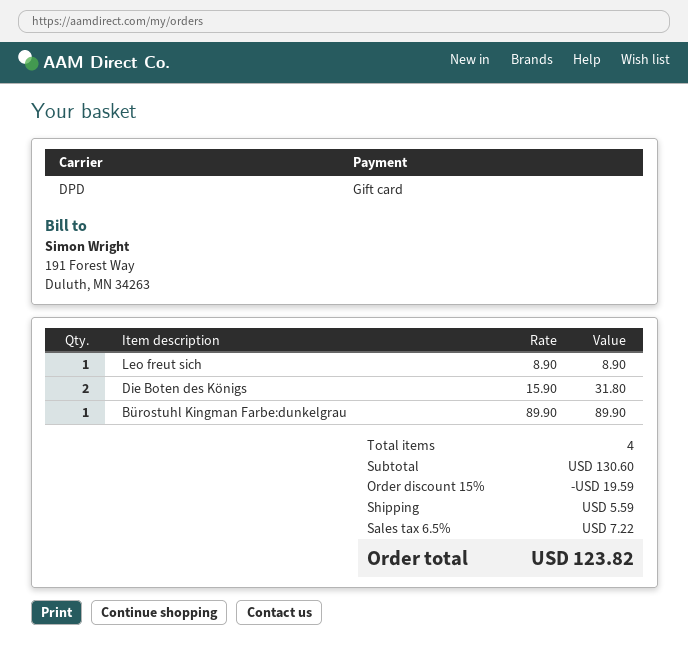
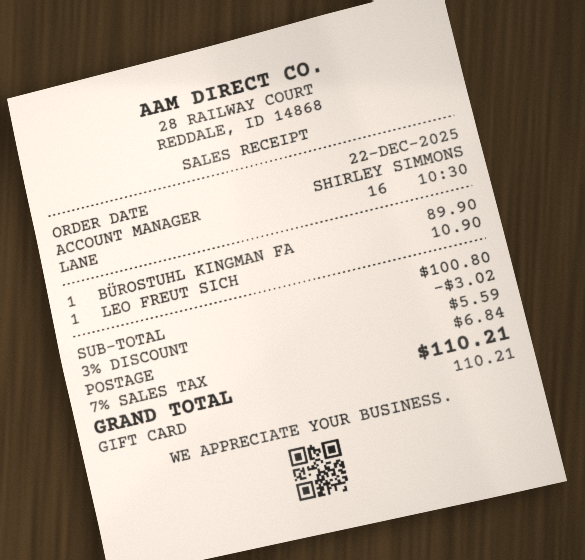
Leo freut sich: 1 x 8.90 = 8.90 -> 1 x 10.90 = 10.90
Die Boten des Königs: 2 x 15.90 = 31.80 -> none
subtotal: 130.60 -> 100.80
discount: 15% = 19.59 -> 3% = 3.02
tax: 6.5% = 7.22 -> 7% = 6.84
total: 123.82 -> 110.21

